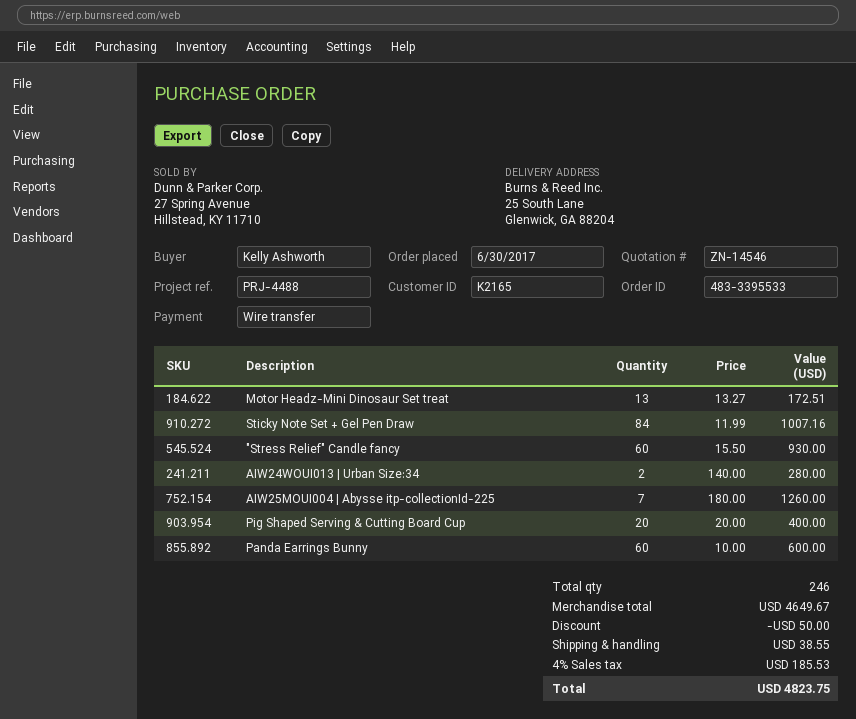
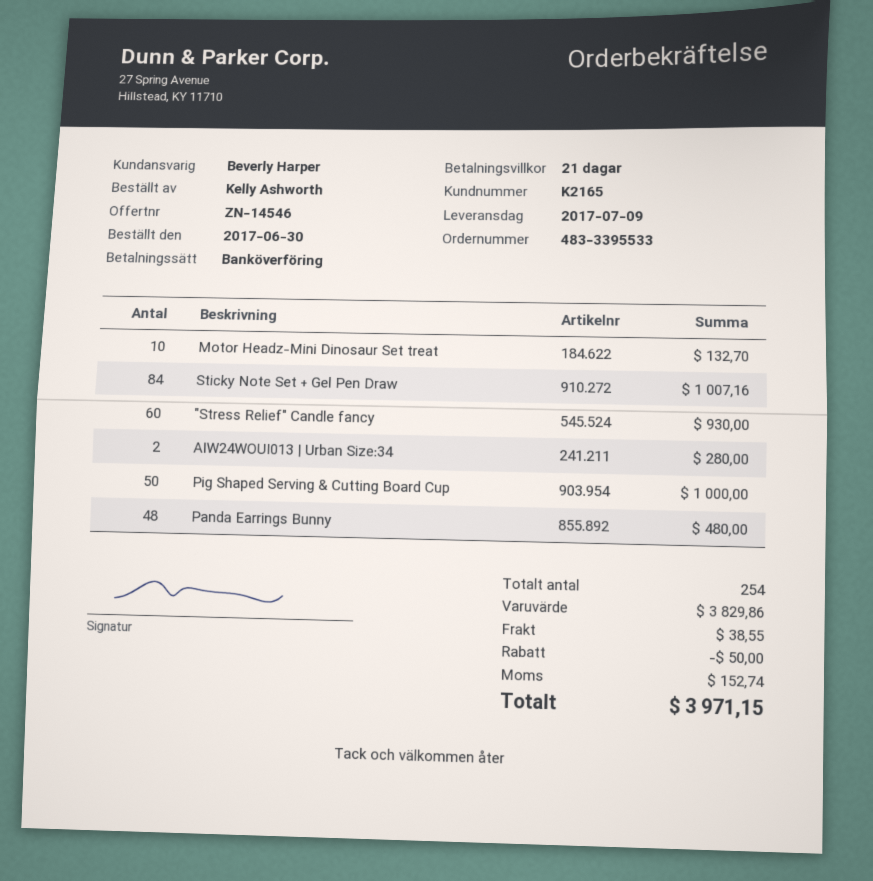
Motor Headz-Mini Dinosaur Set treat: 13 for 172.51 -> 10 for 132.70
AIW25MOUI004 | Abysse itp-collectionId-225: 7 for 1260.00 -> none
Pig Shaped Serving & Cutting Board Cup: 20 for 400.00 -> 50 for 1000.00
Panda Earrings Bunny: 60 for 600.00 -> 48 for 480.00
total quantity: 246 -> 254
subtotal: 4649.67 -> 3829.86
tax: 185.53 -> 152.74
total: 4823.75 -> 3971.15

